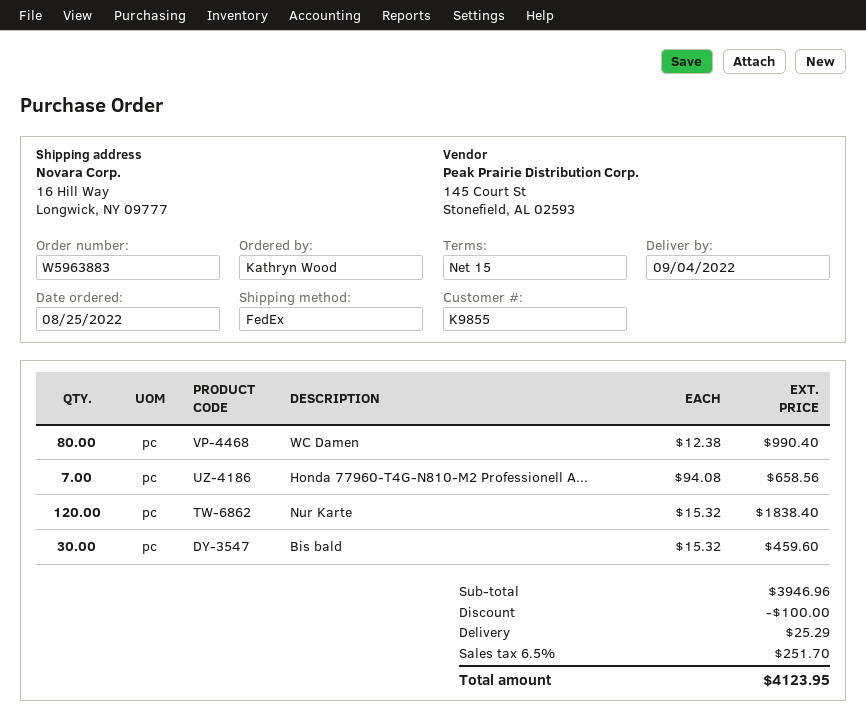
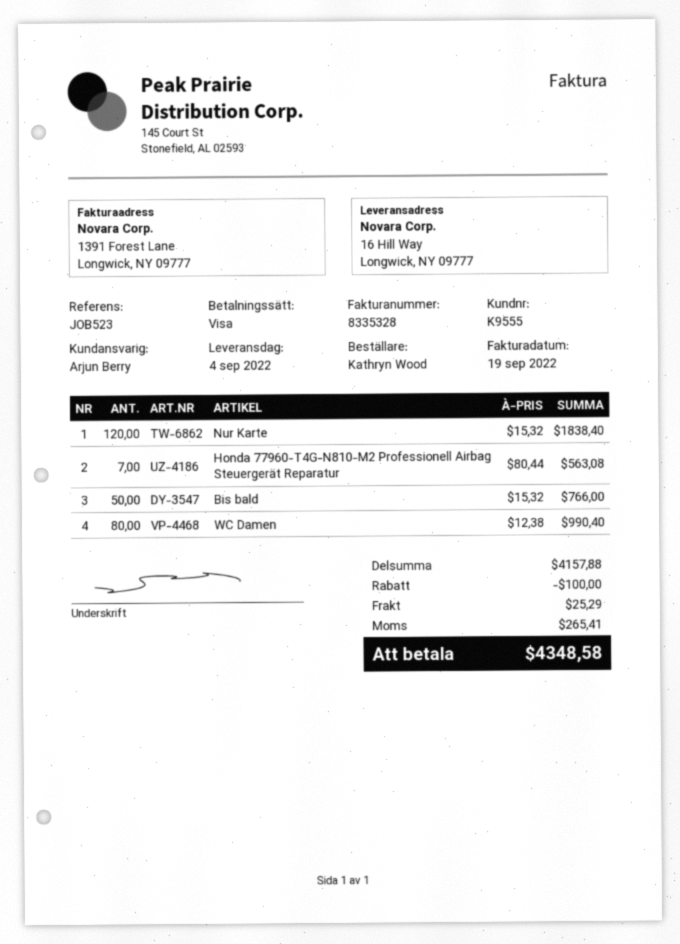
customer number: K9855 -> K9555
Honda 77960-T4G-N810-M2 Professionell A...: 7 x 94.08 = 658.56 -> 7 x 80.44 = 563.08
Bis bald: 30 x 15.32 = 459.60 -> 50 x 15.32 = 766.00
subtotal: 3946.96 -> 4157.88
tax: 251.70 -> 265.41
total: 4123.95 -> 4348.58

